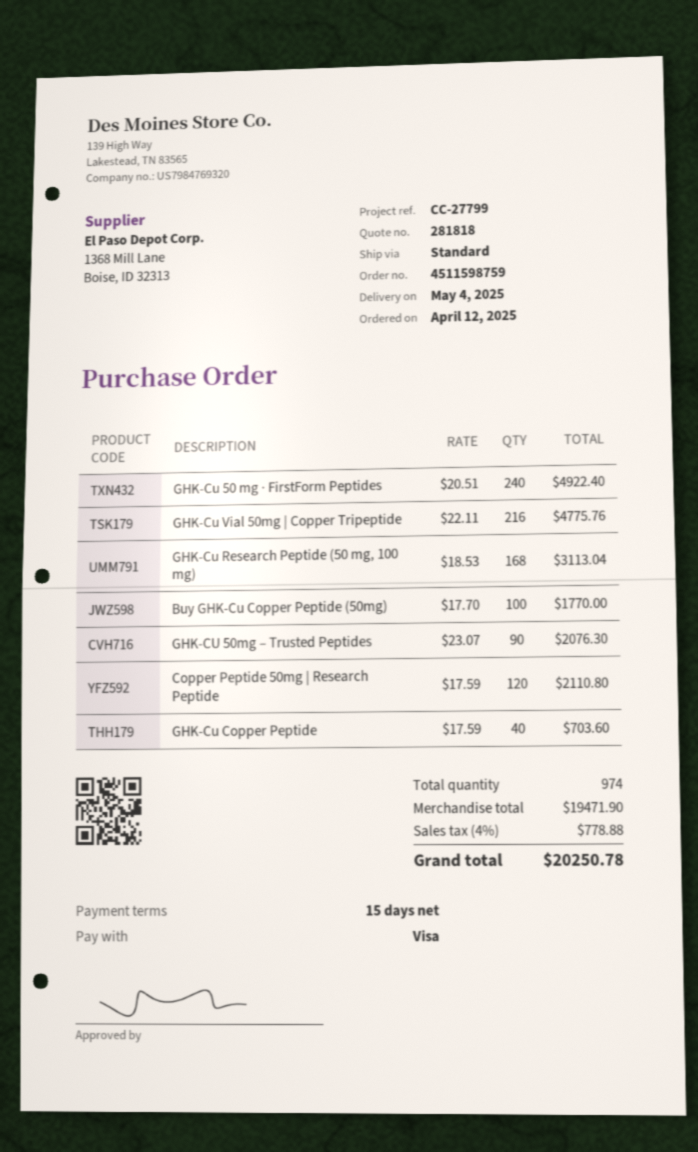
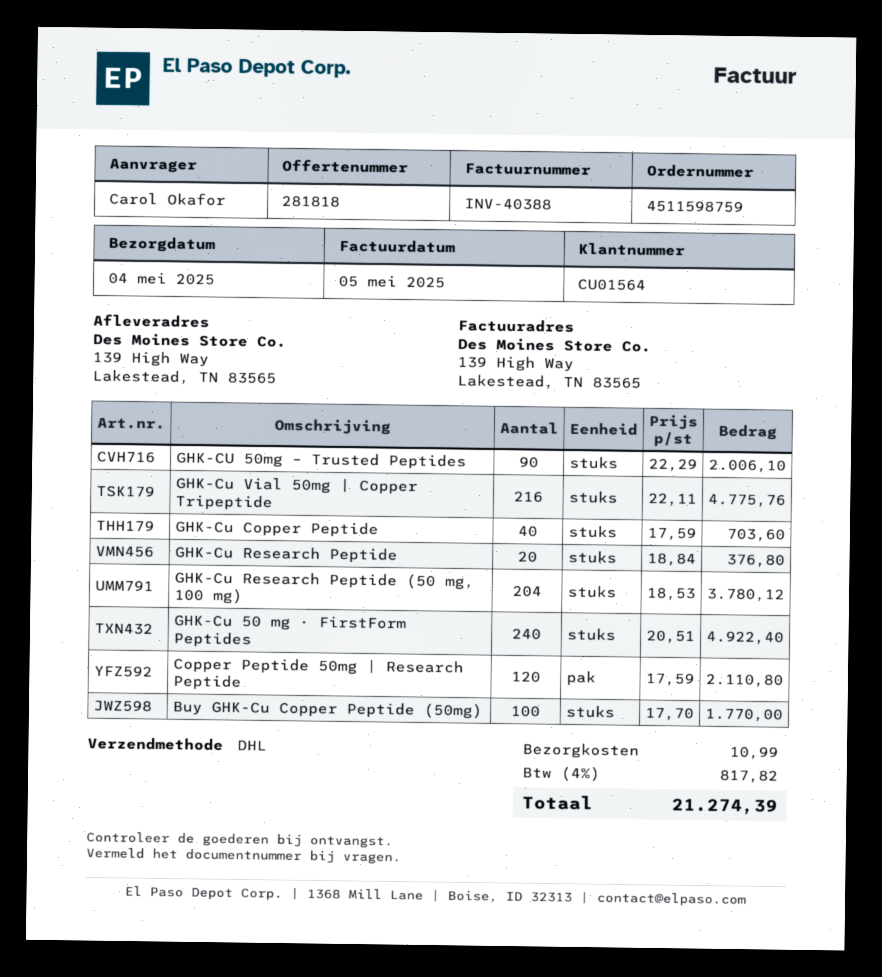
shipping method: standard -> DHL
GHK-Cu Research Peptide (50 mg, 100 mg): 168 x 18.53 = 3113.04 -> 204 x 18.53 = 3780.12
GHK-CU 50mg – Trusted Peptides: 90 x 23.07 = 2076.30 -> 90 x 22.29 = 2006.10
GHK-Cu Research Peptide: none -> 20 x 18.84 = 376.80
shipping: none -> 10.99
tax: 4% = 778.88 -> 4% = 817.82
total: 20250.78 -> 21274.39

